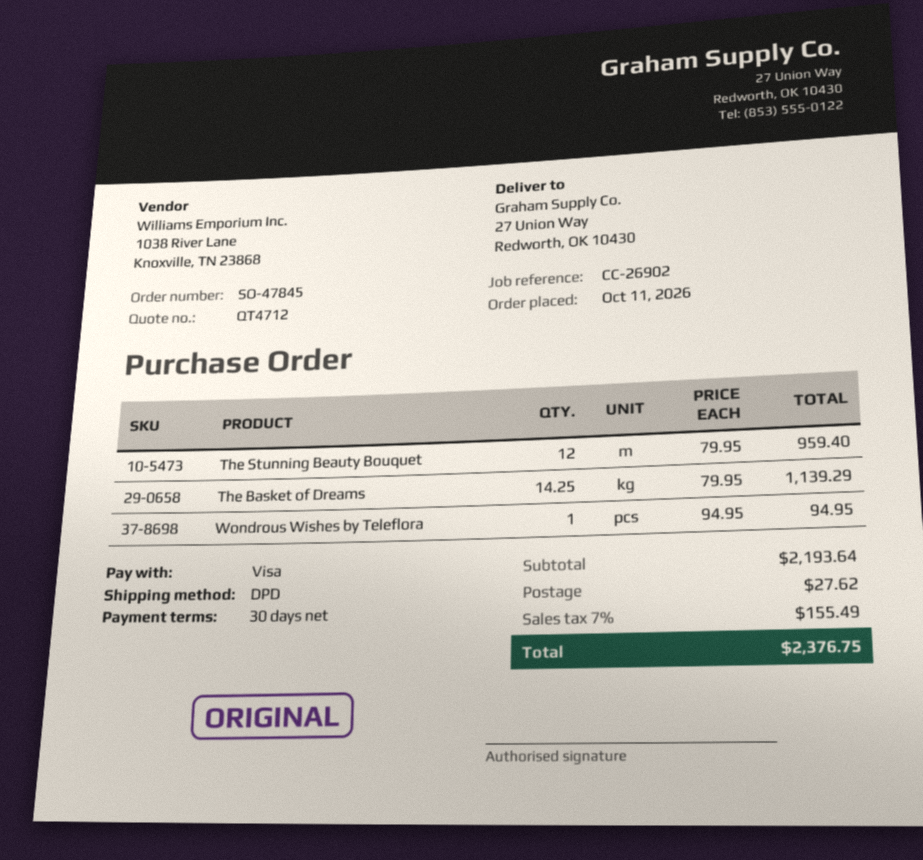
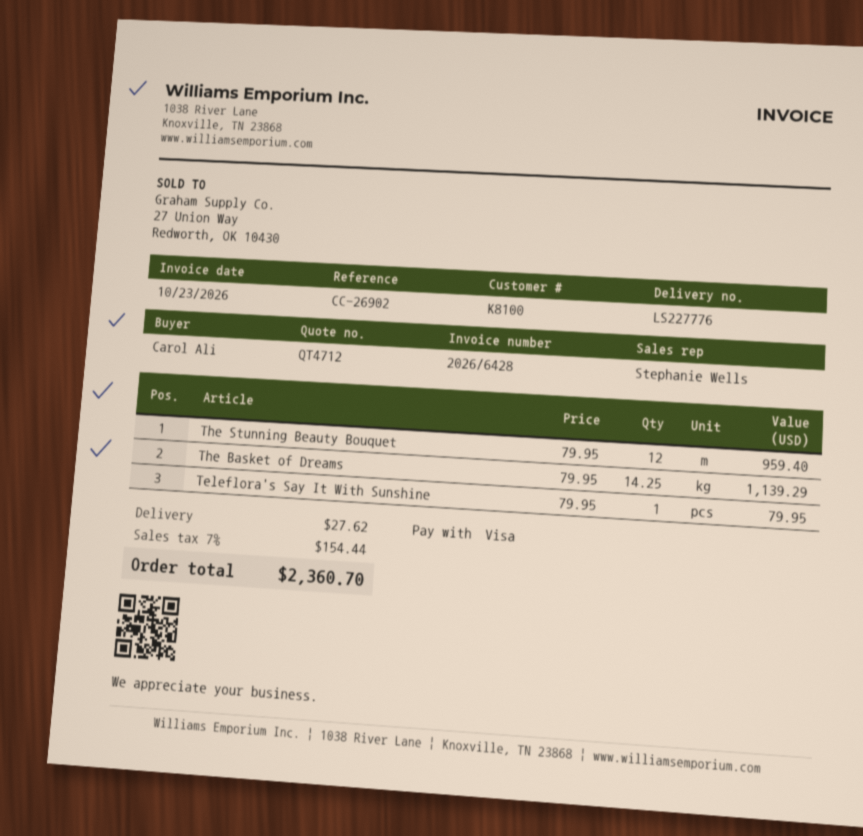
Wondrous Wishes by Teleflora: 1 x 94.95 = 94.95 -> none
Teleflora's Say It With Sunshine: none -> 1 x 79.95 = 79.95
tax: 7% = 155.49 -> 7% = 154.44
total: 2376.75 -> 2360.70

